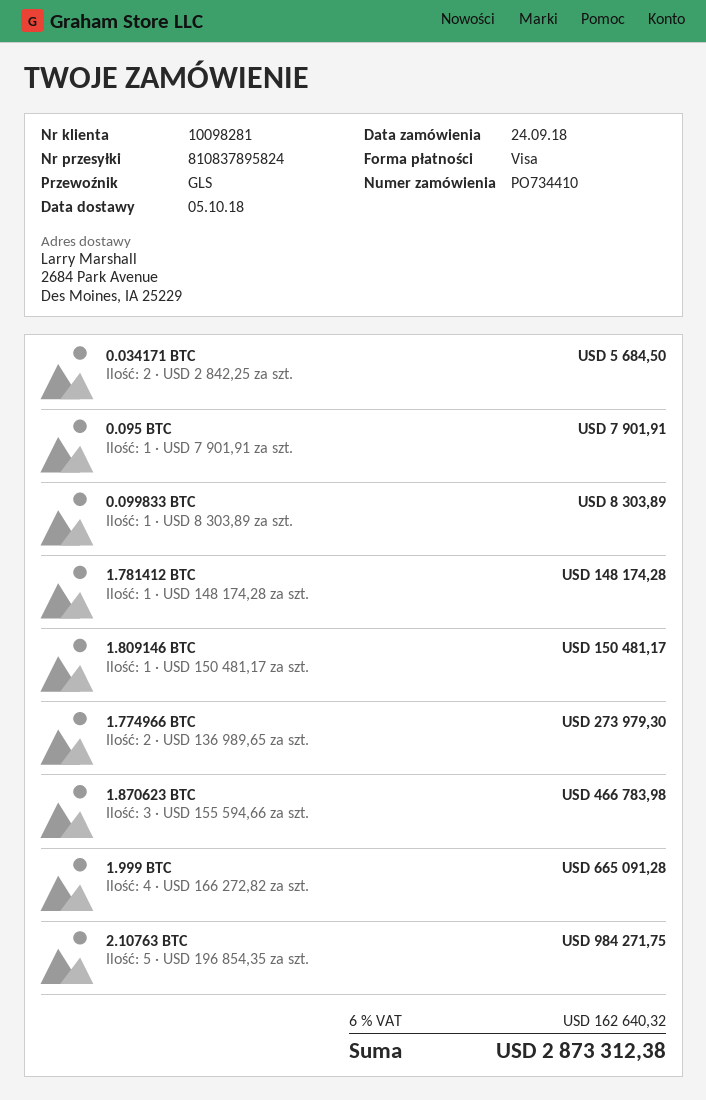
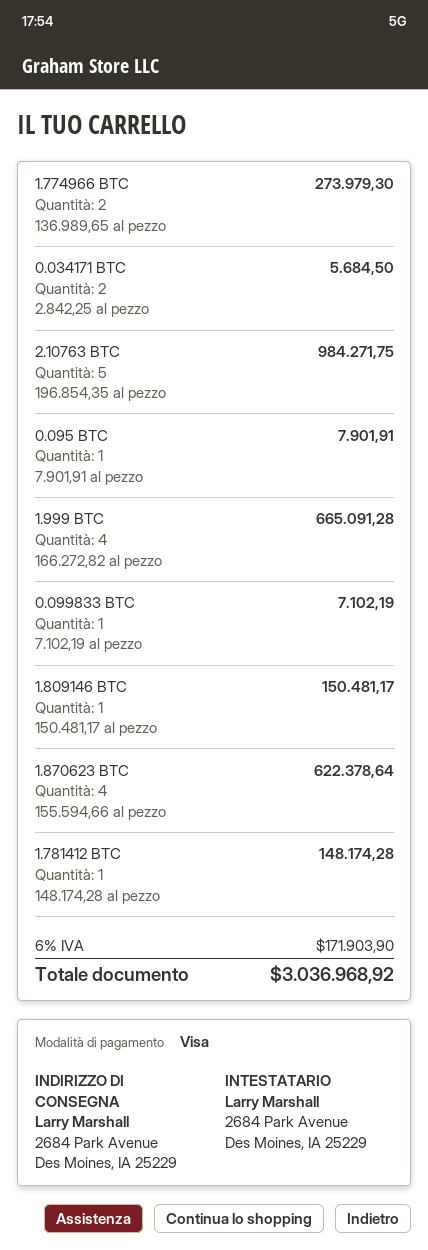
0.099833 BTC: 1 x 8303.89 = 8303.89 -> 1 x 7102.19 = 7102.19
1.870623 BTC: 3 x 155594.66 = 466783.98 -> 4 x 155594.66 = 622378.64
tax: 6% = 162640.32 -> 6% = 171903.90
total: 2873312.38 -> 3036968.92

